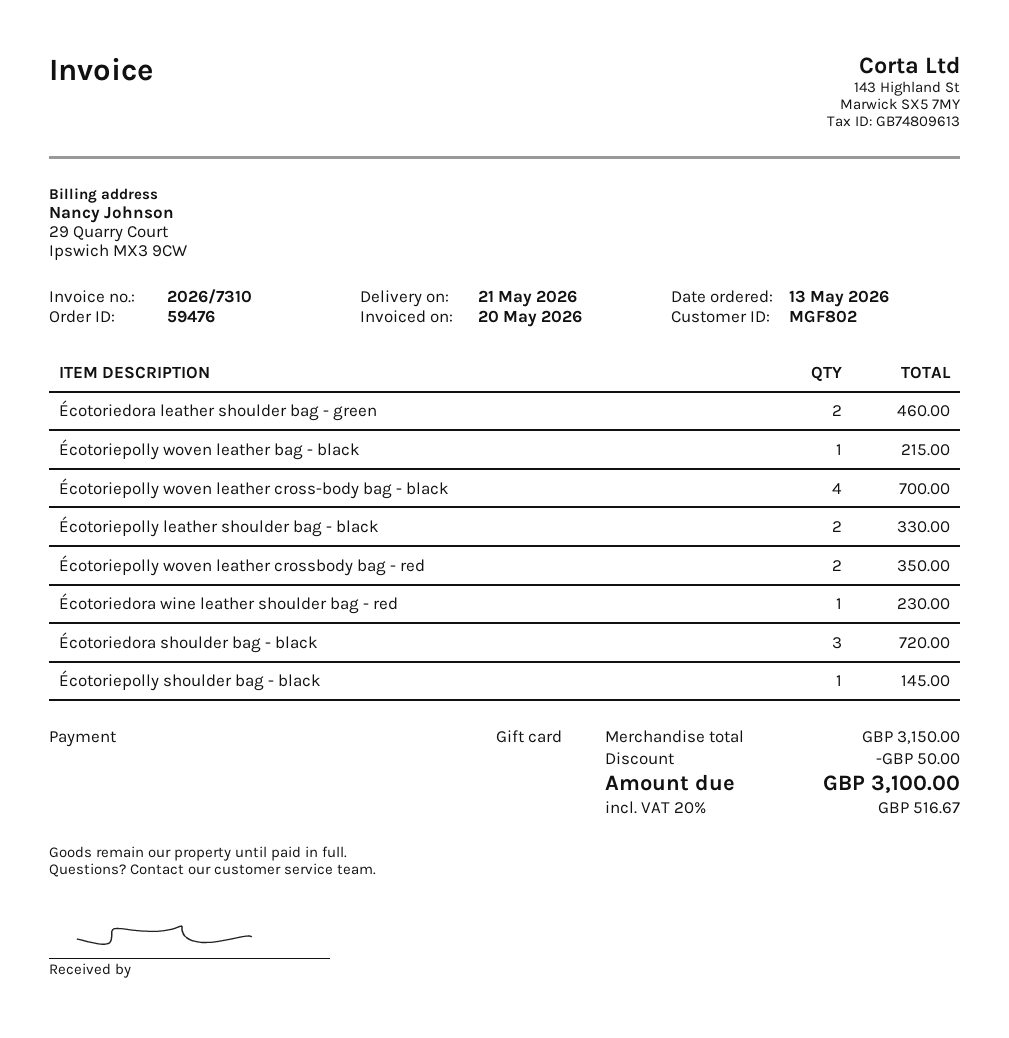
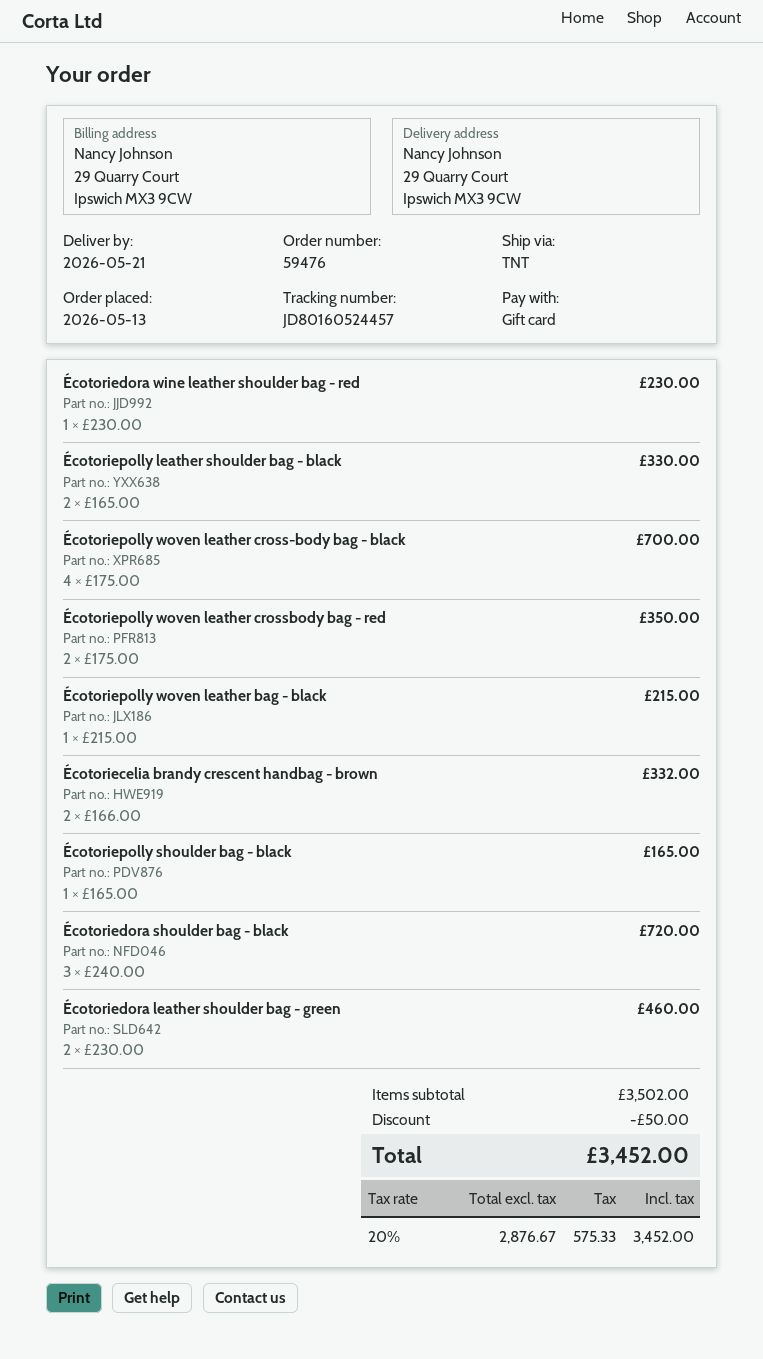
Écotoriepolly shoulder bag - black: 1 for 145.00 -> 1 for 165.00
Écotoriecelia brandy crescent handbag - brown: none -> 2 for 332.00
subtotal: 3150.00 -> 3502.00
tax: 20% = 516.67 -> 20% = 575.33
total: 3100.00 -> 3452.00

